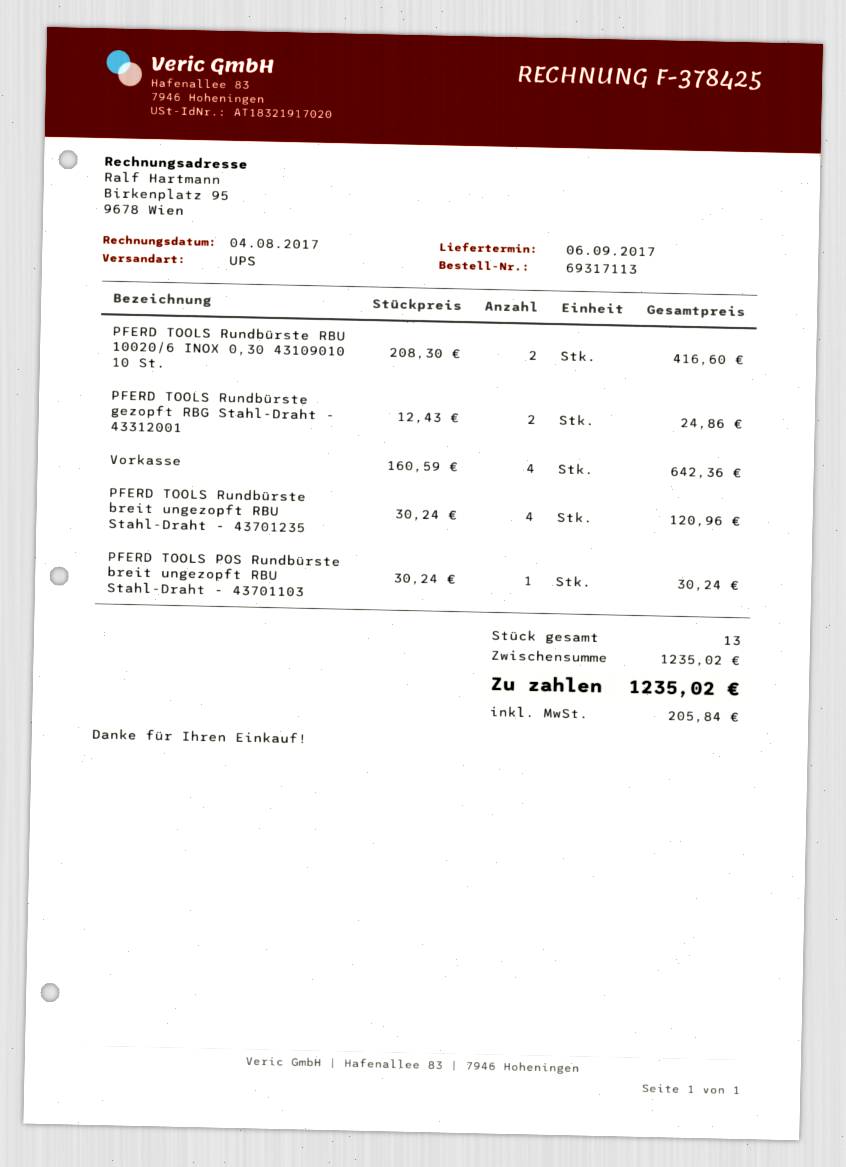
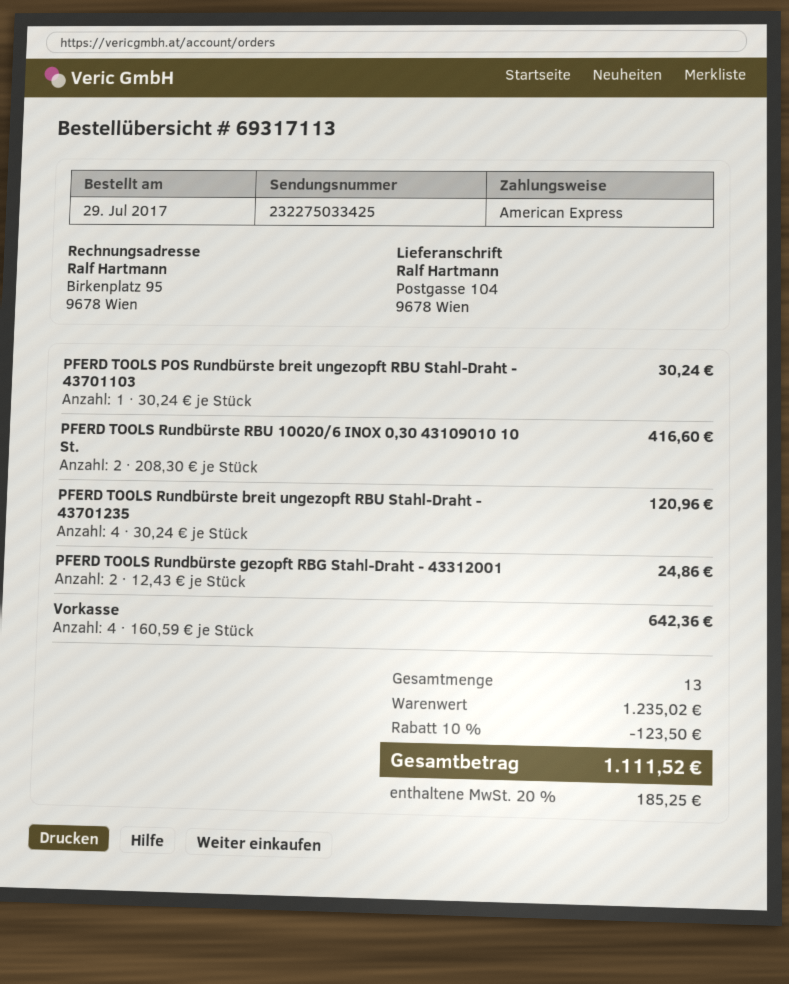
discount: none -> 10% = 123.50
tax: 205.84 -> 185.25
total: 1235.02 -> 1111.52

